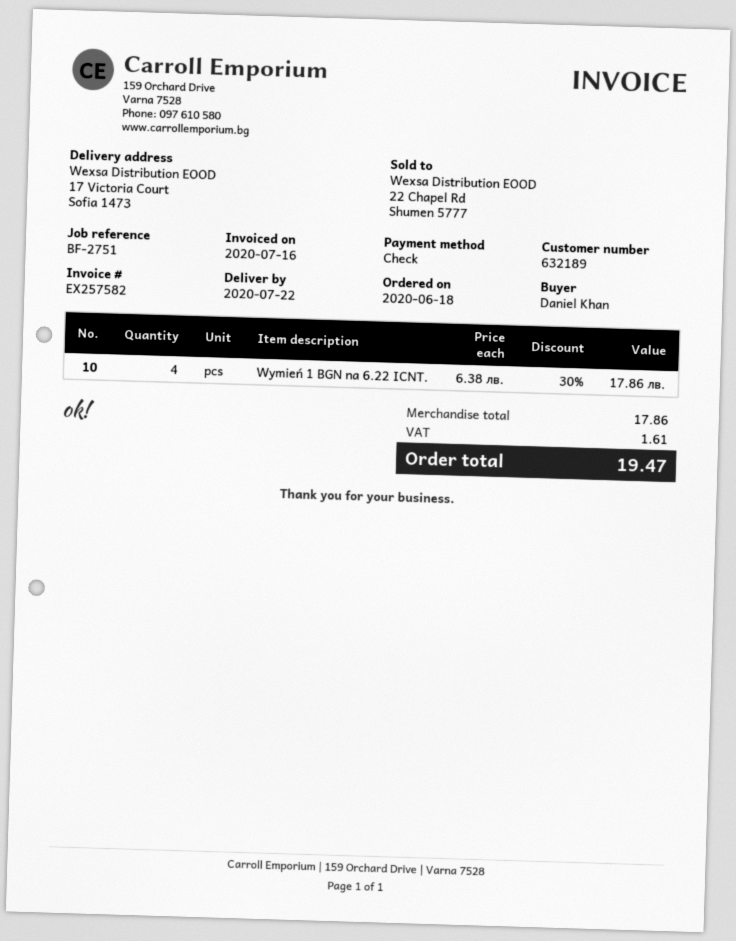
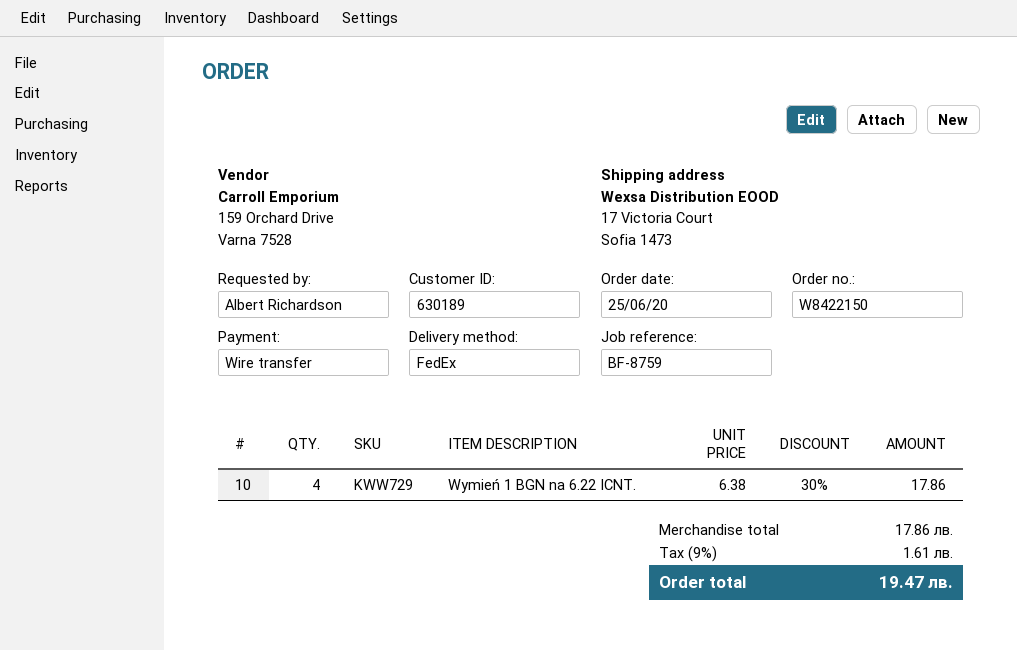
order date: 2020-06-18 -> 2020-06-25
customer number: 632189 -> 630189
reference: BF-2751 -> BF-8759
ordered by: Daniel Khan -> Albert Richardson
payment method: cheque -> bank transfer

